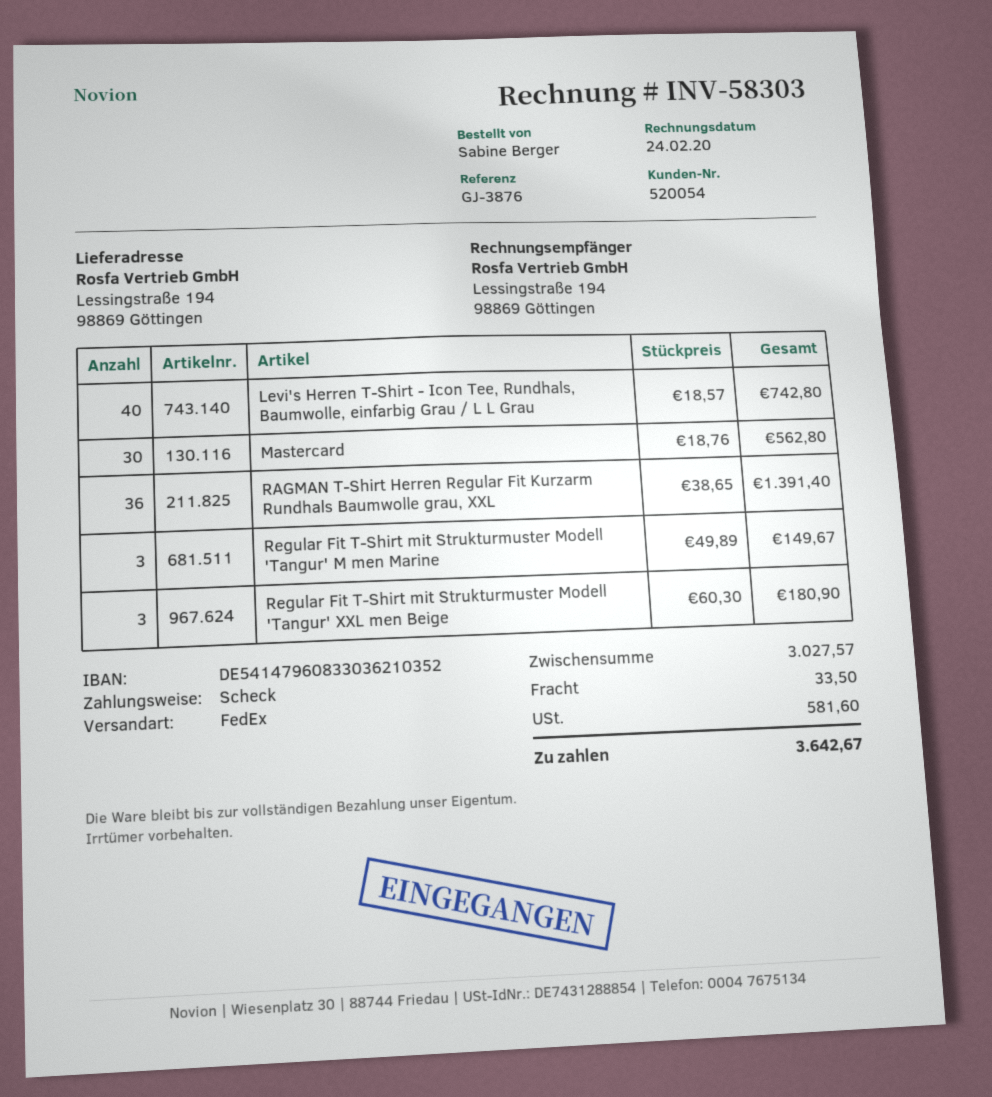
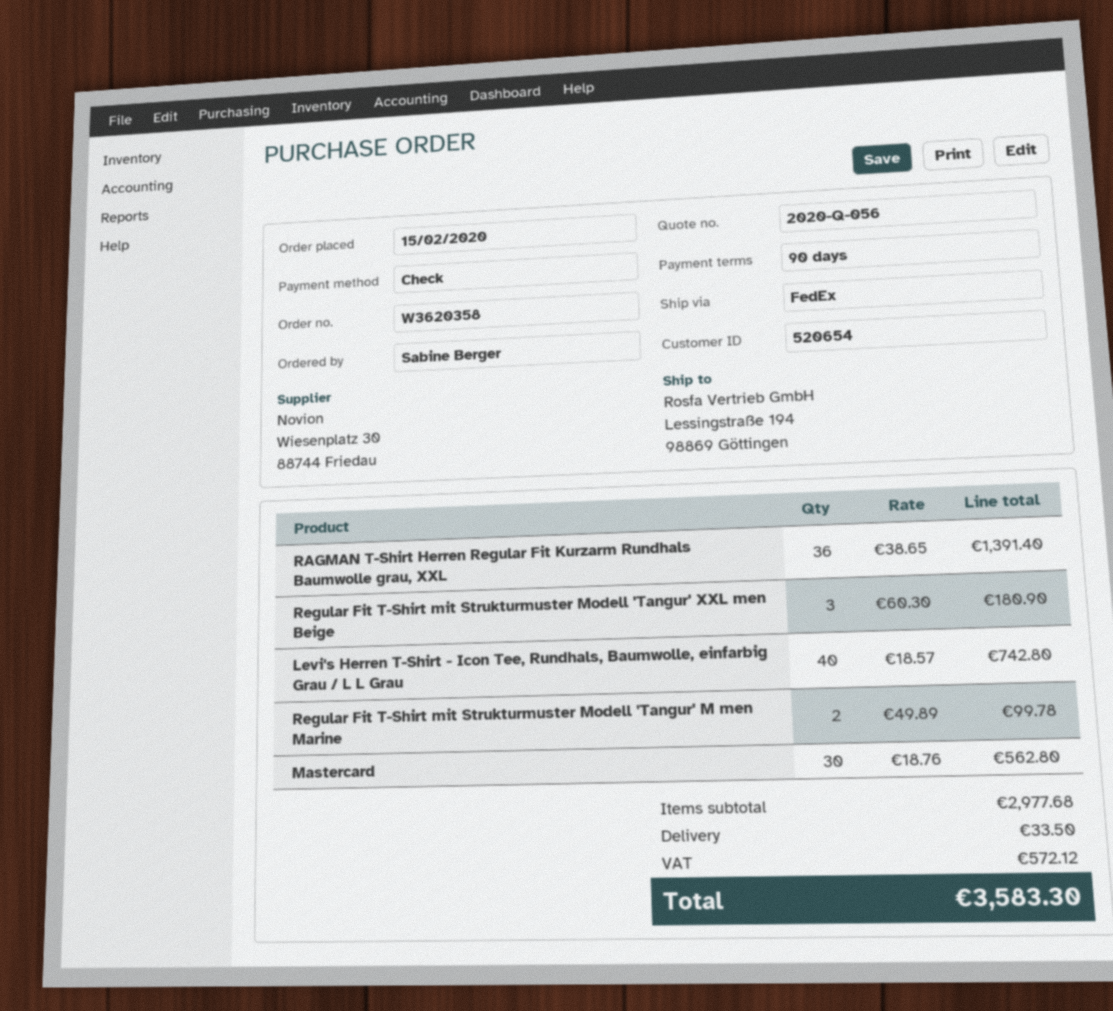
customer number: 520054 -> 520654
Regular Fit T-Shirt mit Strukturmuster Modell 'Tangur' M men Marine: 3 x 49.89 = 149.67 -> 2 x 49.89 = 99.78
subtotal: 3027.57 -> 2977.68
tax: 581.60 -> 572.12
total: 3642.67 -> 3583.30

